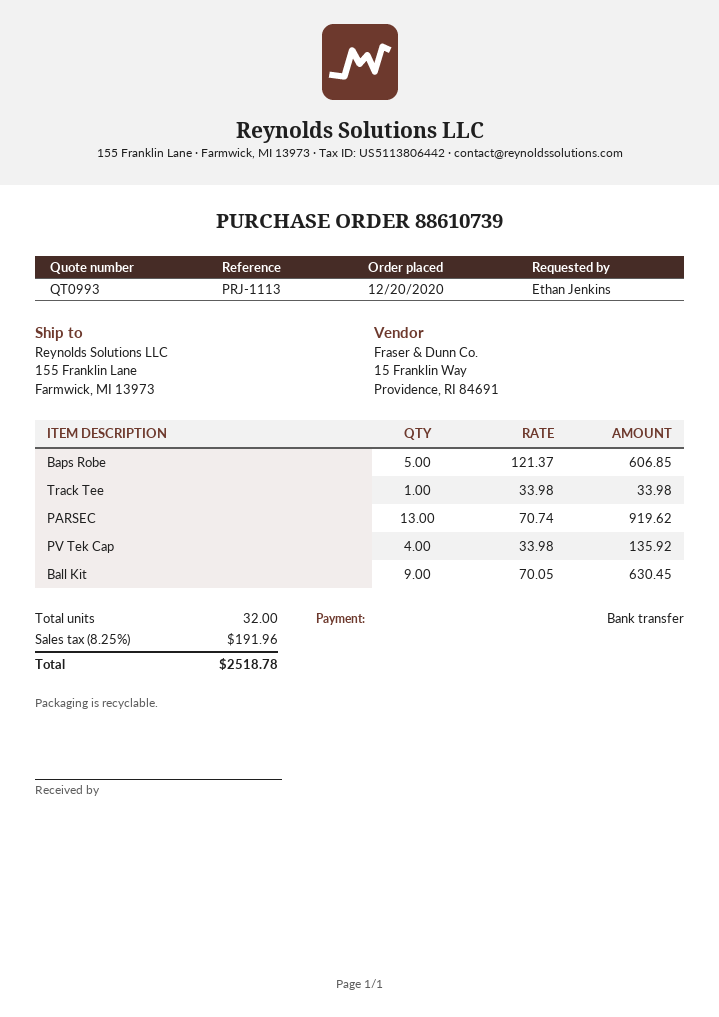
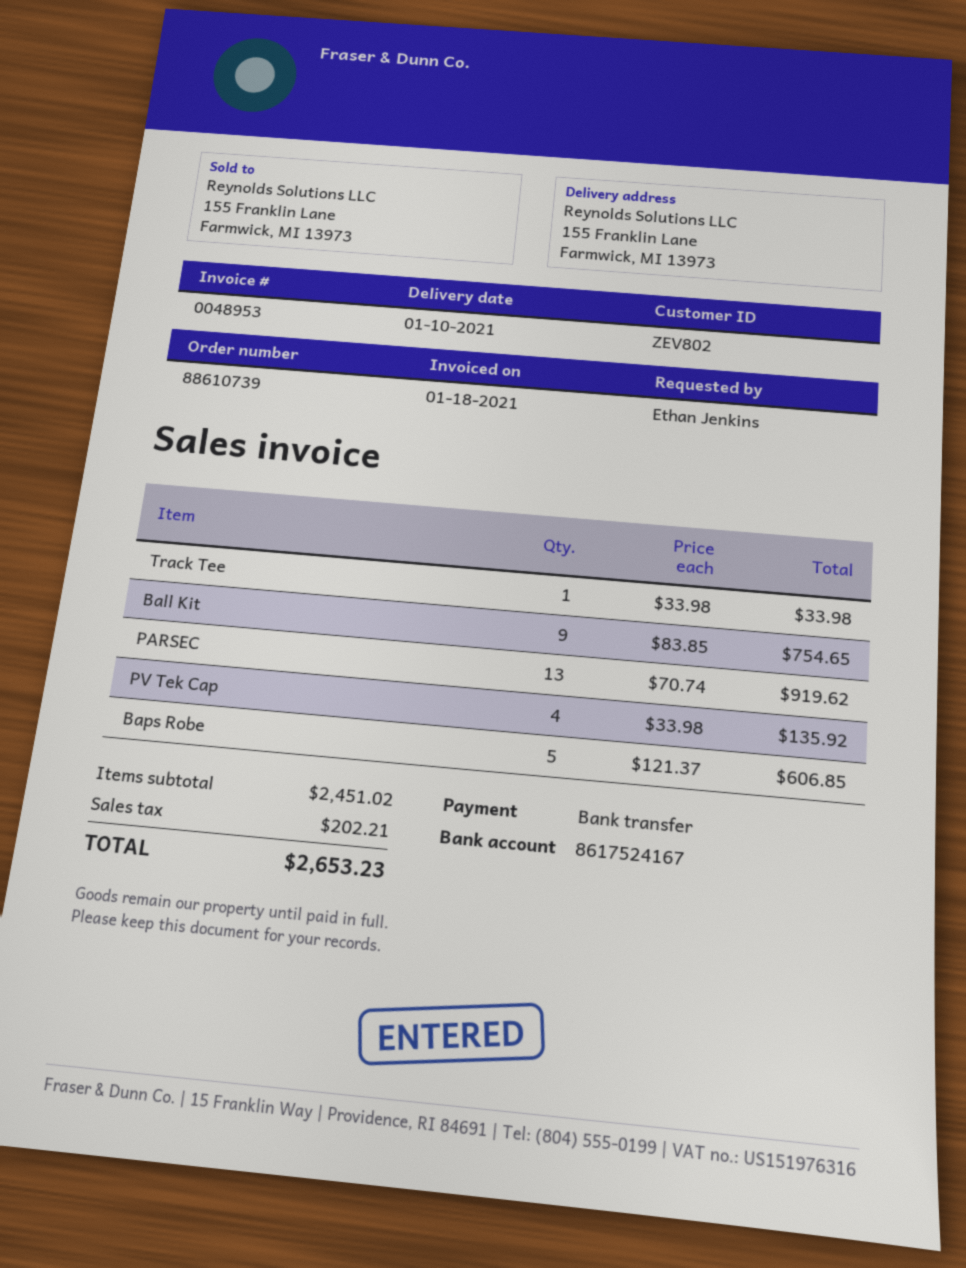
Ball Kit: 9 x 70.05 = 630.45 -> 9 x 83.85 = 754.65
tax: 191.96 -> 202.21
total: 2518.78 -> 2653.23

